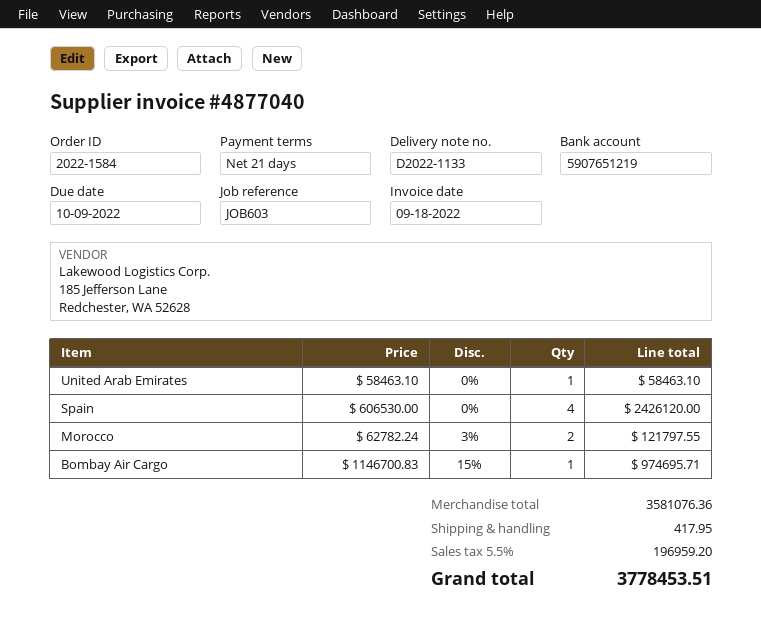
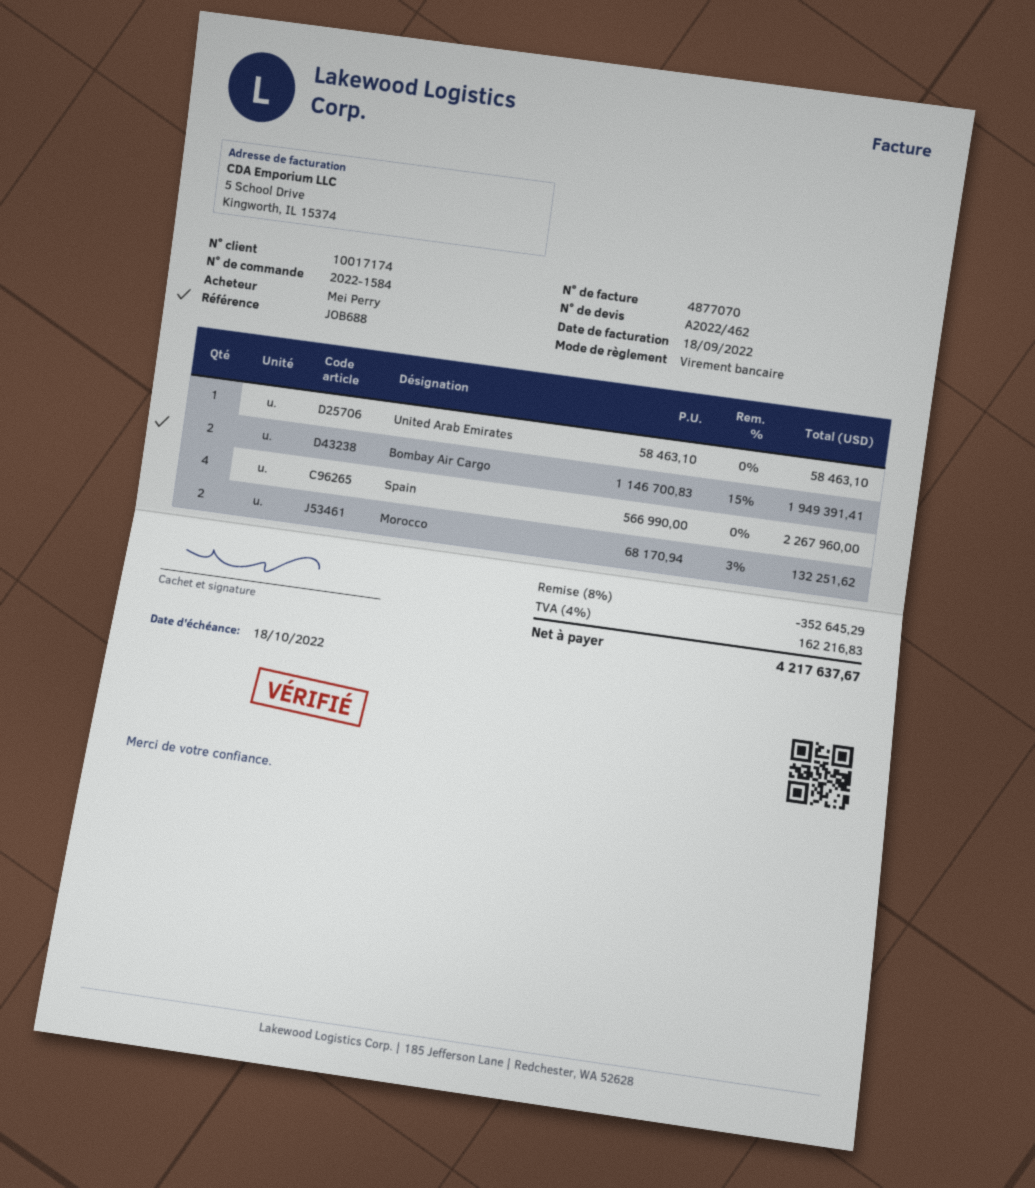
invoice number: 4877040 -> 4877070
due date: 2022-10-09 -> 2022-10-18
reference: JOB603 -> JOB688
Spain: 4 x 606530.00 = 2426120.00 -> 4 x 566990.00 = 2267960.00
Morocco: 2 x 62782.24 - 3% = 121797.55 -> 2 x 68170.94 - 3% = 132251.62
Bombay Air Cargo: 1 x 1146700.83 - 15% = 974695.71 -> 2 x 1146700.83 - 15% = 1949391.41
discount: none -> 8% = 352645.29
shipping: 417.95 -> none
tax: 5.5% = 196959.20 -> 4% = 162216.83
total: 3778453.51 -> 4217637.67

